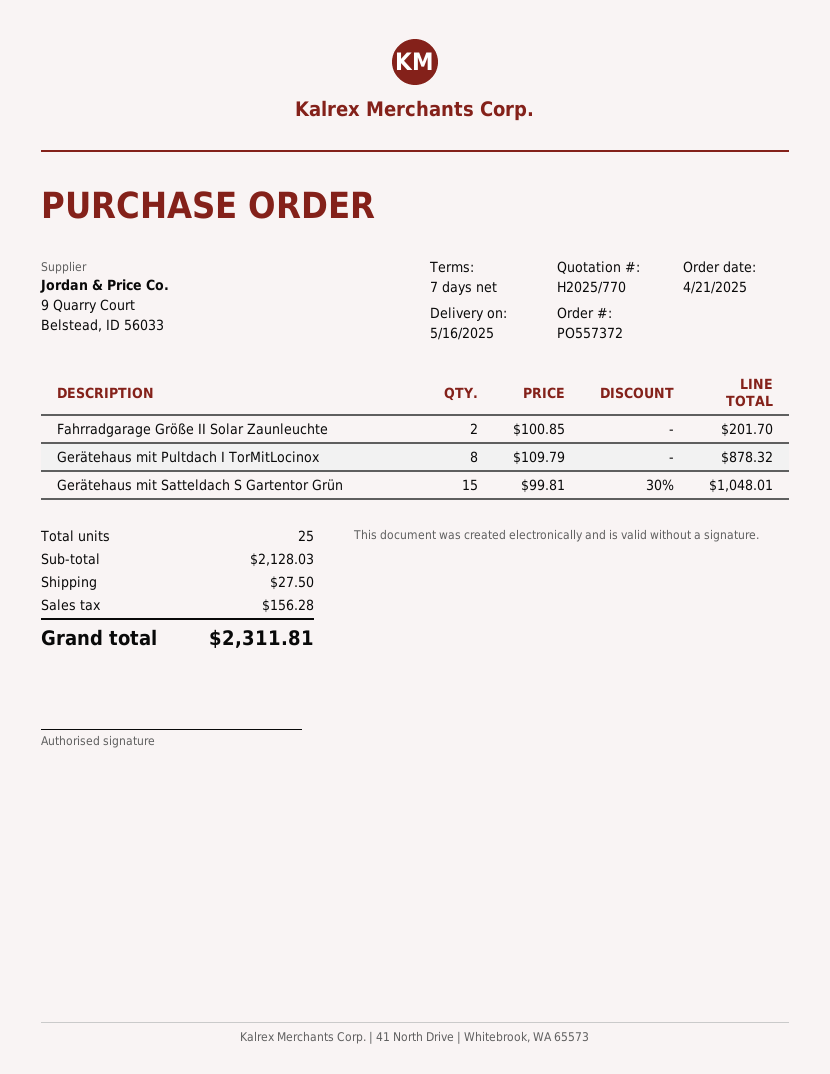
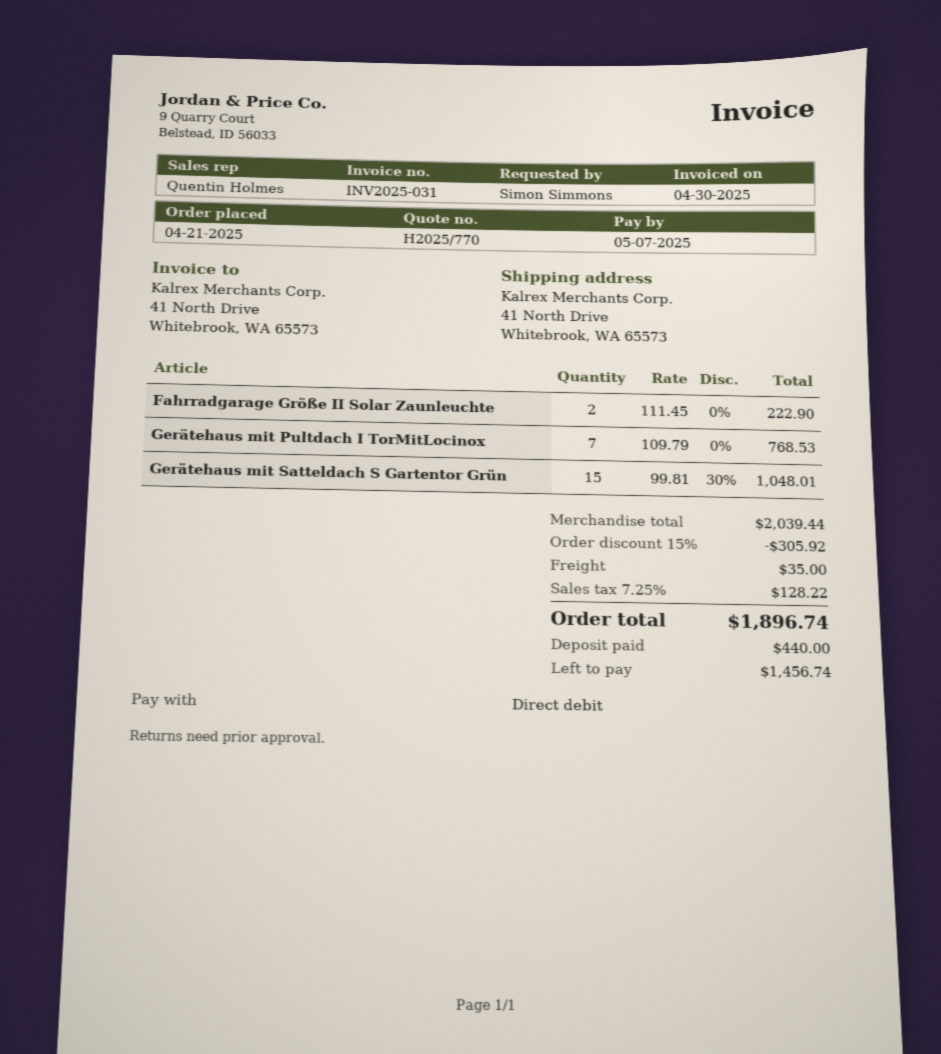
Fahrradgarage Größe II Solar Zaunleuchte: 2 x 100.85 = 201.70 -> 2 x 111.45 = 222.90
Gerätehaus mit Pultdach I TorMitLocinox: 8 x 109.79 = 878.32 -> 7 x 109.79 = 768.53
subtotal: 2128.03 -> 2039.44
discount: none -> 15% = 305.92
shipping: 27.50 -> 35.00
tax: 156.28 -> 128.22
total: 2311.81 -> 1896.74

